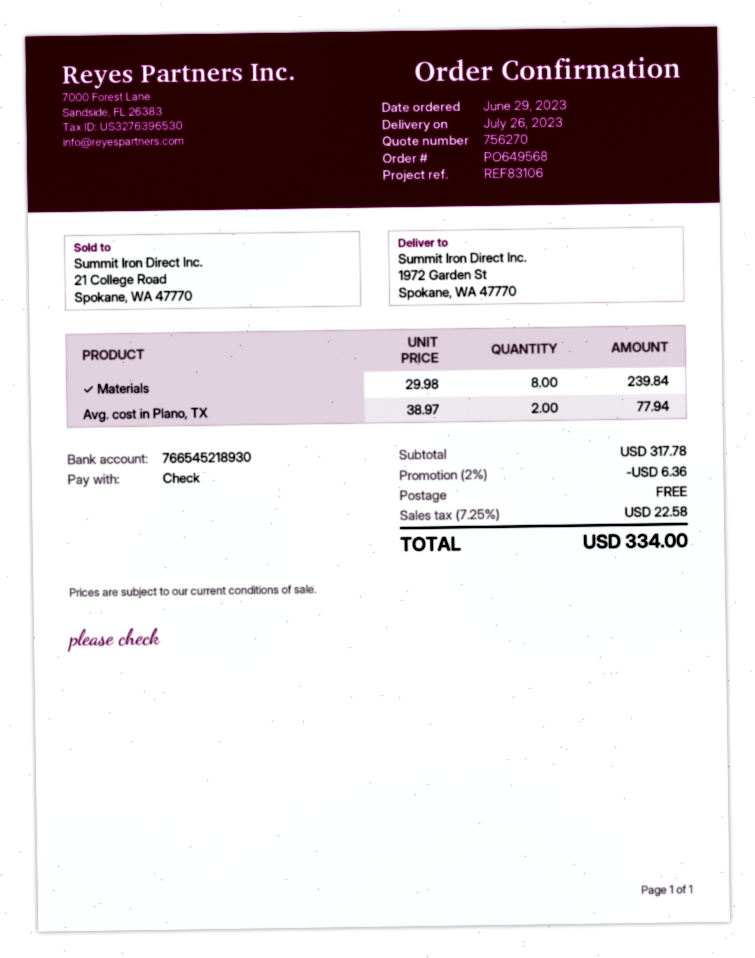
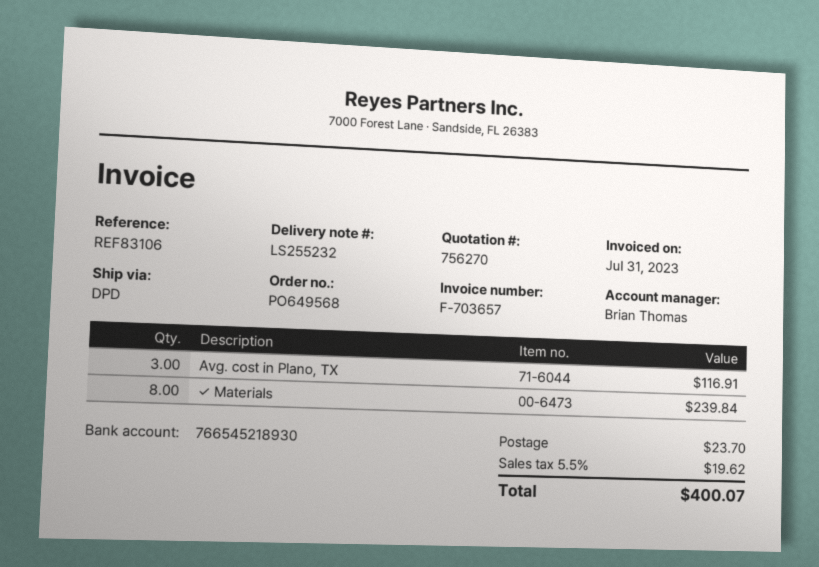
Avg. cost in Plano, TX: 2 for 77.94 -> 3 for 116.91
discount: 2% = 6.36 -> none
shipping: 0.00 -> 23.70
tax: 7.25% = 22.58 -> 5.5% = 19.62
total: 334.00 -> 400.07

